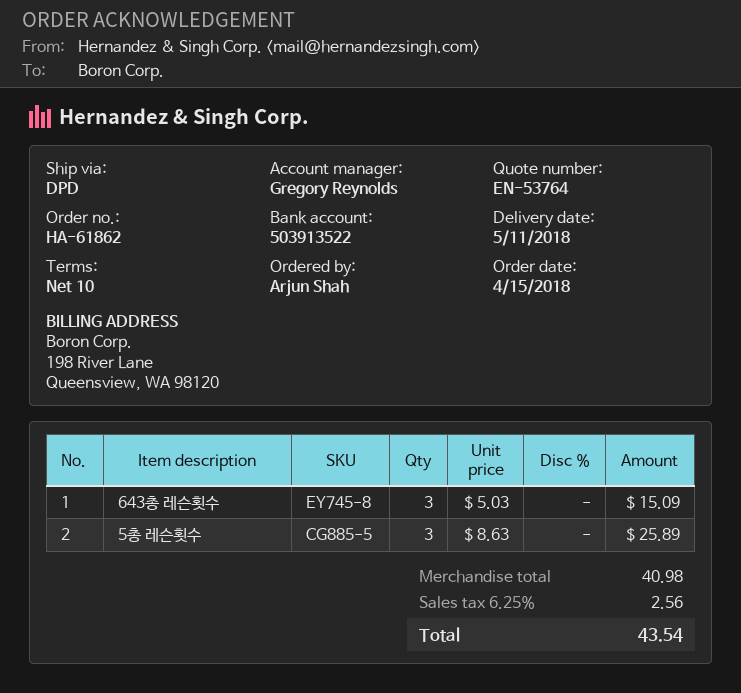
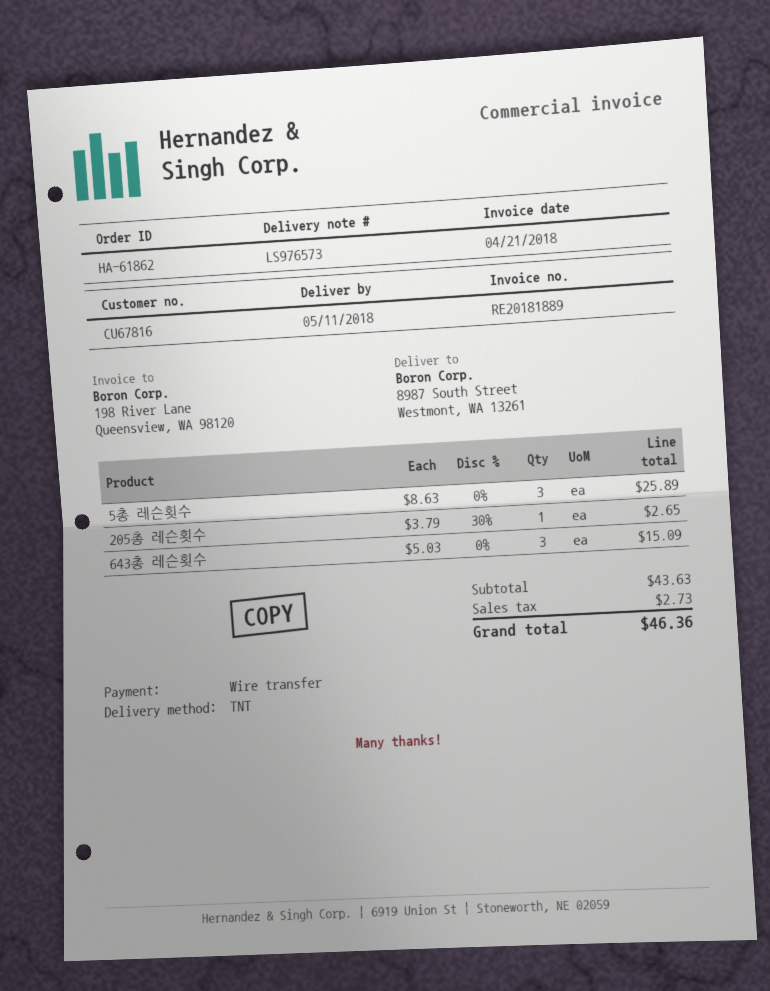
shipping method: DPD -> TNT
205총 레슨횟수: none -> 1 x 3.79 - 30% = 2.65
subtotal: 40.98 -> 43.63
tax: 2.56 -> 2.73
total: 43.54 -> 46.36

